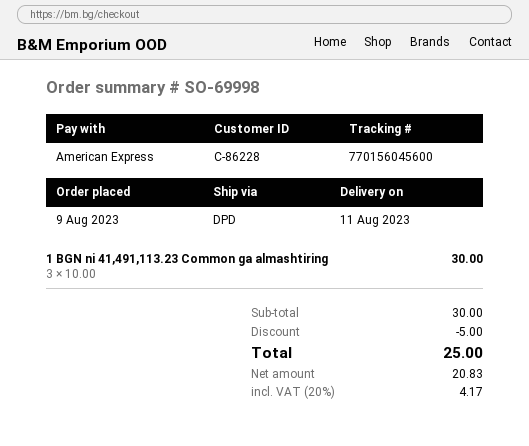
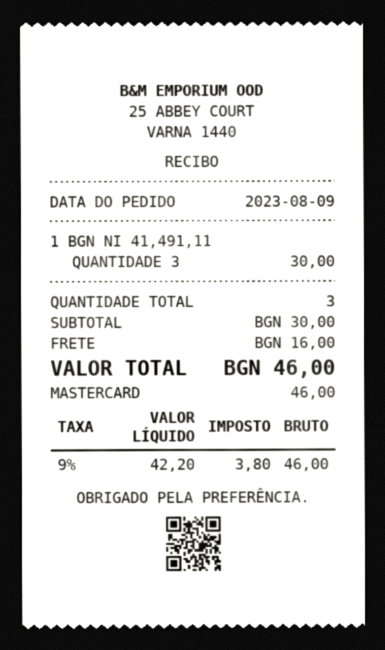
payment method: American Express -> Mastercard
discount: 5.00 -> none
shipping: none -> 16.00
net: 20.83 -> 42.20
tax: 20% = 4.17 -> 9% = 3.80
total: 25.00 -> 46.00

